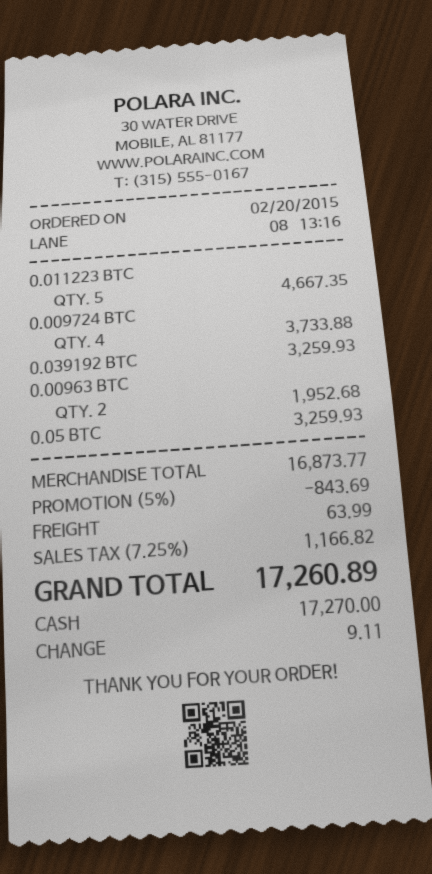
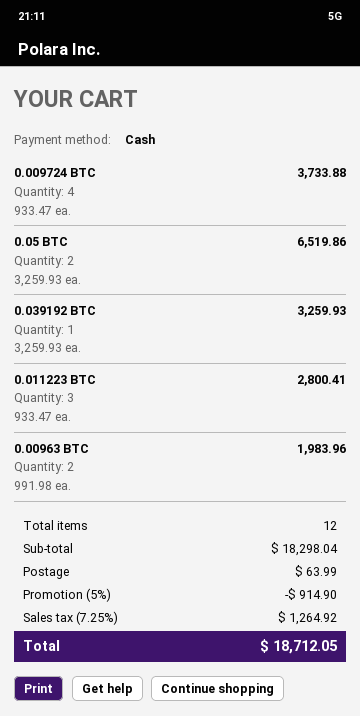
0.011223 BTC: 5 for 4667.35 -> 3 for 2800.41
0.00963 BTC: 2 for 1952.68 -> 2 for 1983.96
0.05 BTC: 1 for 3259.93 -> 2 for 6519.86
subtotal: 16873.77 -> 18298.04
discount: 5% = 843.69 -> 5% = 914.90
tax: 7.25% = 1166.82 -> 7.25% = 1264.92
total: 17260.89 -> 18712.05

